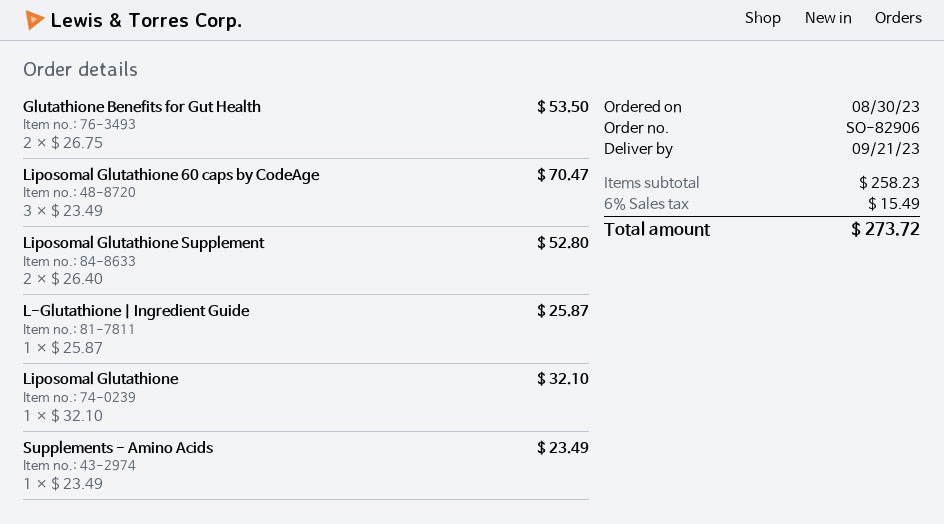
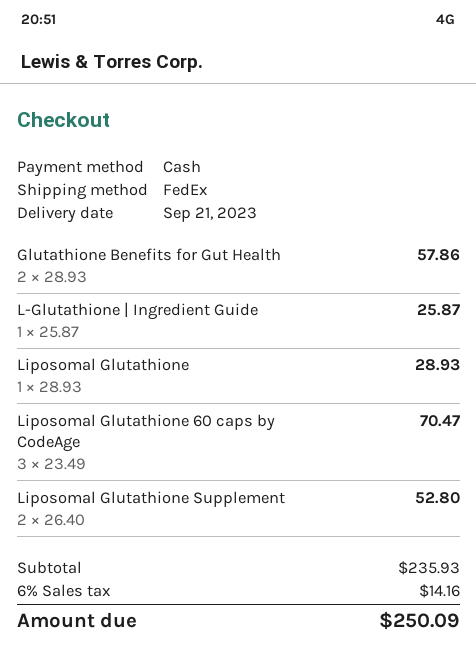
Glutathione Benefits for Gut Health: 2 x 26.75 = 53.50 -> 2 x 28.93 = 57.86
Liposomal Glutathione: 1 x 32.10 = 32.10 -> 1 x 28.93 = 28.93
Supplements - Amino Acids: 1 x 23.49 = 23.49 -> none
subtotal: 258.23 -> 235.93
tax: 6% = 15.49 -> 6% = 14.16
total: 273.72 -> 250.09

